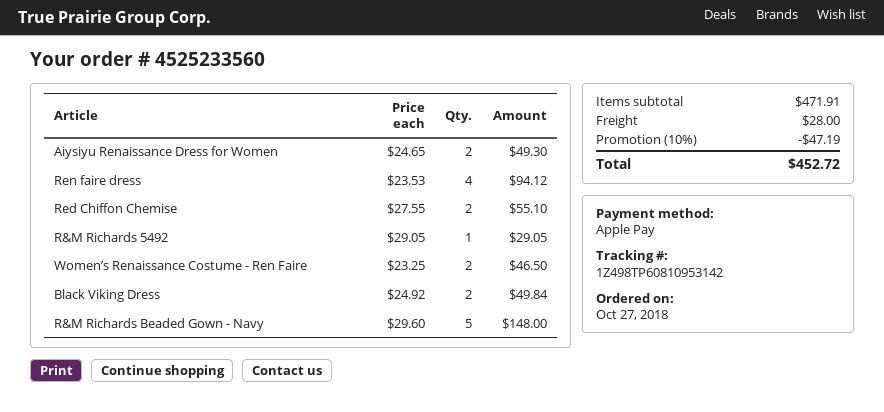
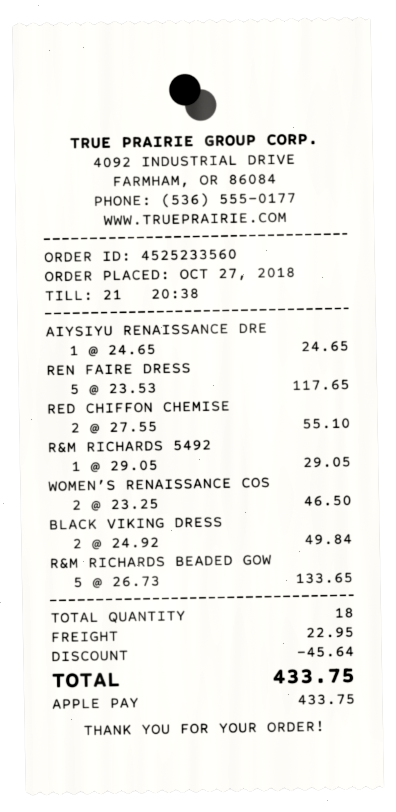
Aiysiyu Renaissance Dress for Women: 2 x 24.65 = 49.30 -> 1 x 24.65 = 24.65
Ren faire dress: 4 x 23.53 = 94.12 -> 5 x 23.53 = 117.65
R&M Richards Beaded Gown - Navy: 5 x 29.60 = 148.00 -> 5 x 26.73 = 133.65
discount: 47.19 -> 45.64
shipping: 28.00 -> 22.95
total: 452.72 -> 433.75

